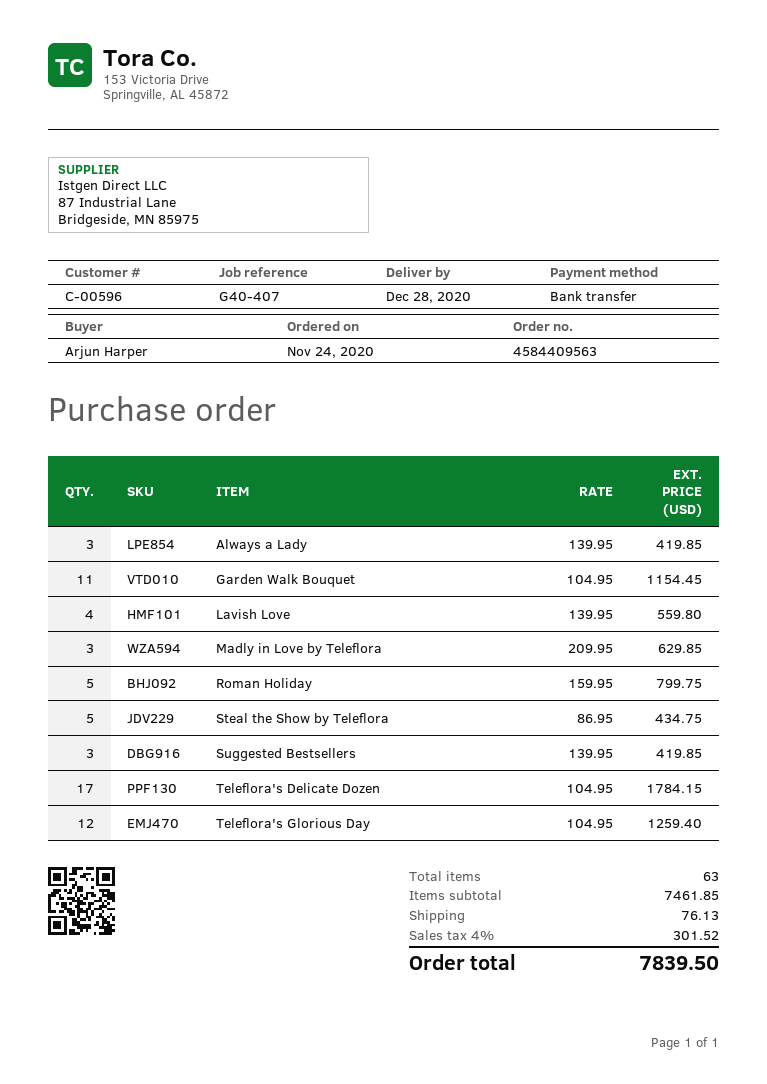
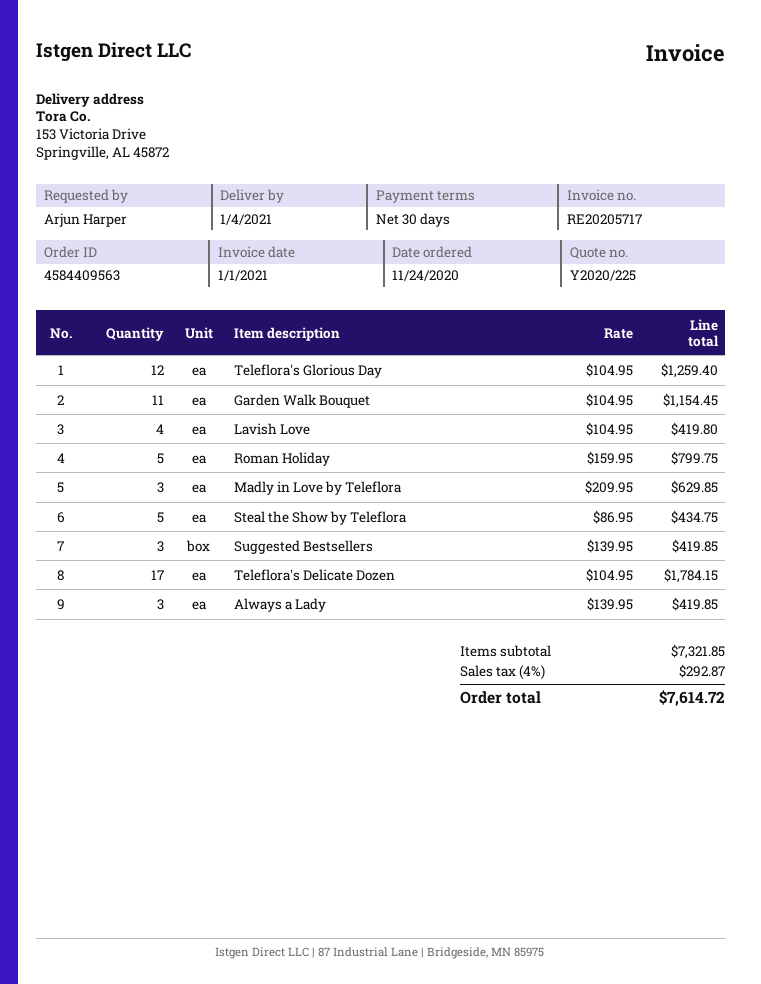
delivery date: 2020-12-28 -> 2021-01-04
Lavish Love: 4 x 139.95 = 559.80 -> 4 x 104.95 = 419.80
subtotal: 7461.85 -> 7321.85
shipping: 76.13 -> none
tax: 4% = 301.52 -> 4% = 292.87
total: 7839.50 -> 7614.72

